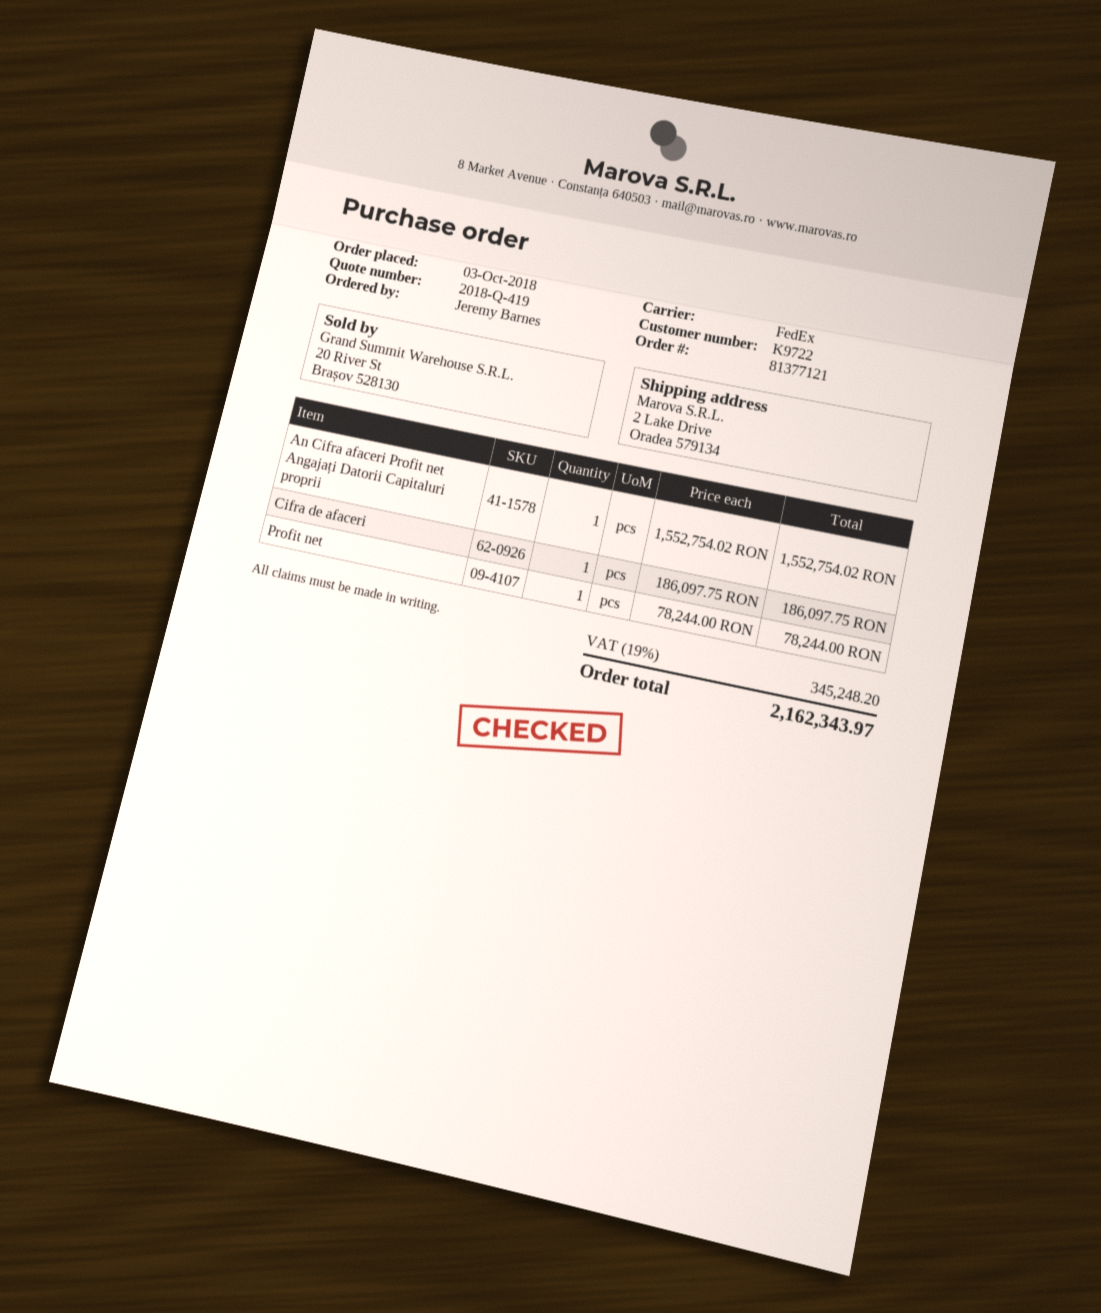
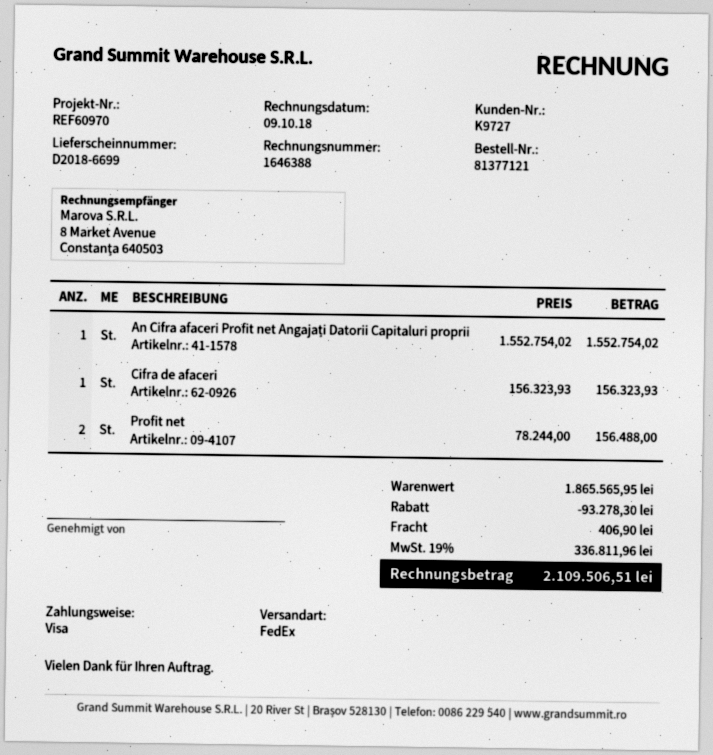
customer number: K9722 -> K9727
Cifra de afaceri: 1 x 186097.75 = 186097.75 -> 1 x 156323.93 = 156323.93
Profit net: 1 x 78244.00 = 78244.00 -> 2 x 78244.00 = 156488.00
discount: none -> 93278.30
shipping: none -> 406.90
tax: 19% = 345248.20 -> 19% = 336811.96
total: 2162343.97 -> 2109506.51

